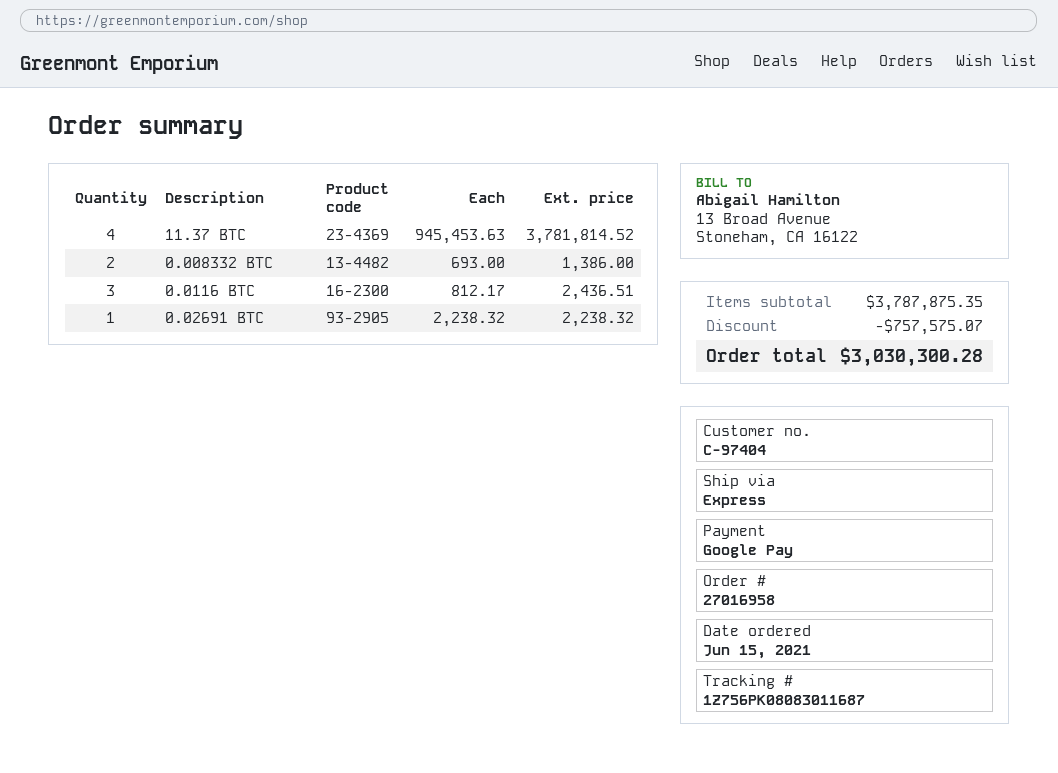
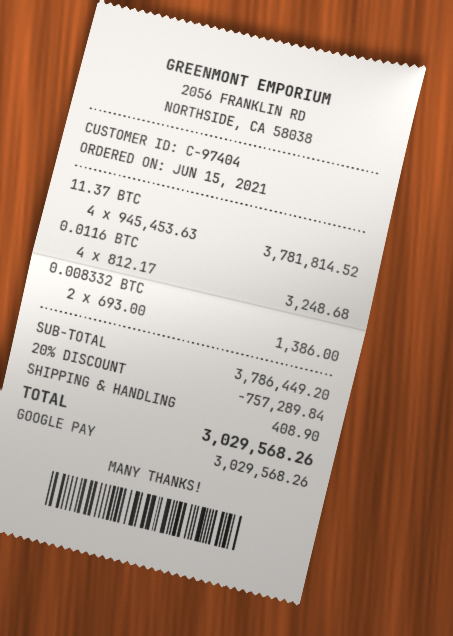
0.0116 BTC: 3 x 812.17 = 2436.51 -> 4 x 812.17 = 3248.68
0.02691 BTC: 1 x 2238.32 = 2238.32 -> none
subtotal: 3787875.35 -> 3786449.20
discount: 757575.07 -> 757289.84
shipping: none -> 408.90
total: 3030300.28 -> 3029568.26

